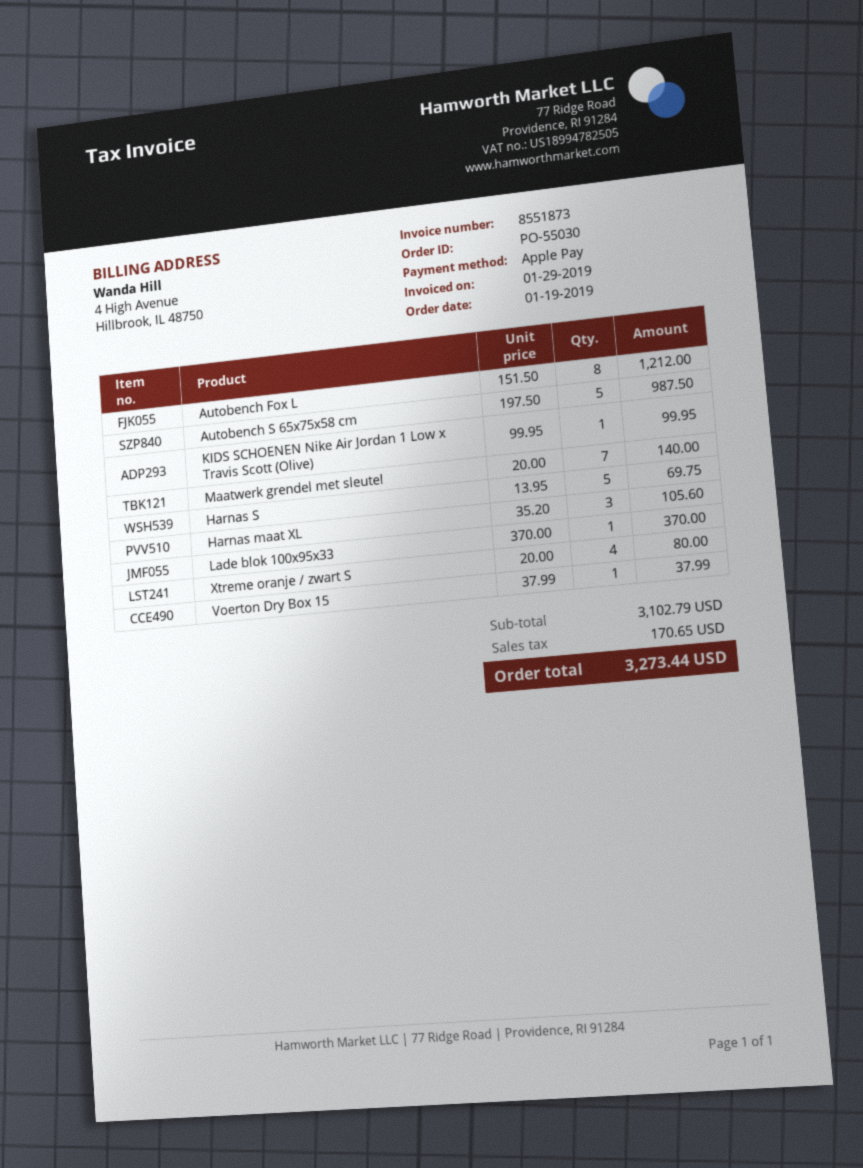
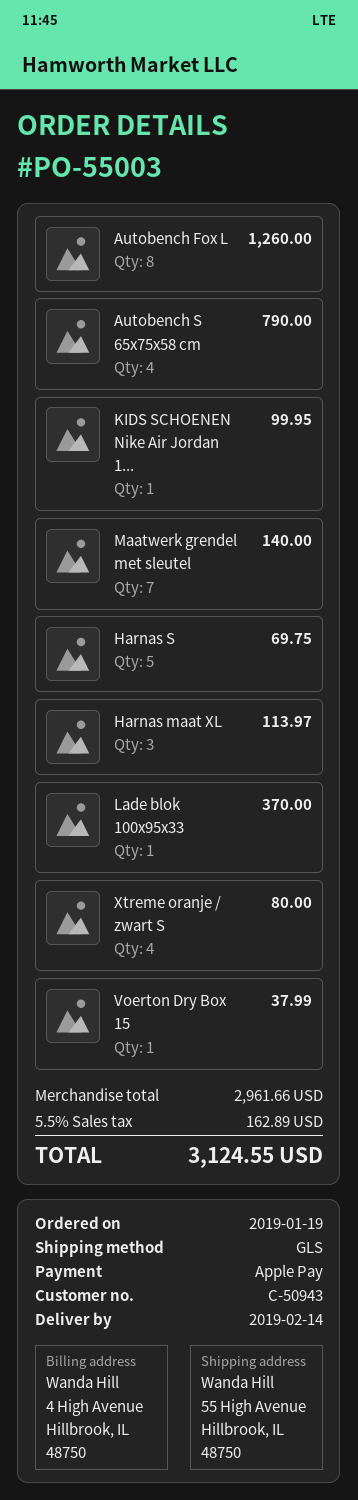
order number: PO-55030 -> PO-55003
Autobench Fox L: 8 for 1212.00 -> 8 for 1260.00
Autobench S 65x75x58 cm: 5 for 987.50 -> 4 for 790.00
Harnas maat XL: 3 for 105.60 -> 3 for 113.97
subtotal: 3102.79 -> 2961.66
tax: 170.65 -> 162.89
total: 3273.44 -> 3124.55

